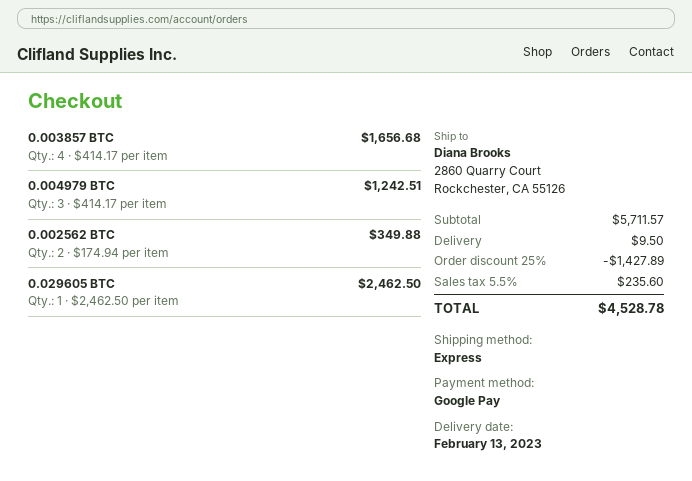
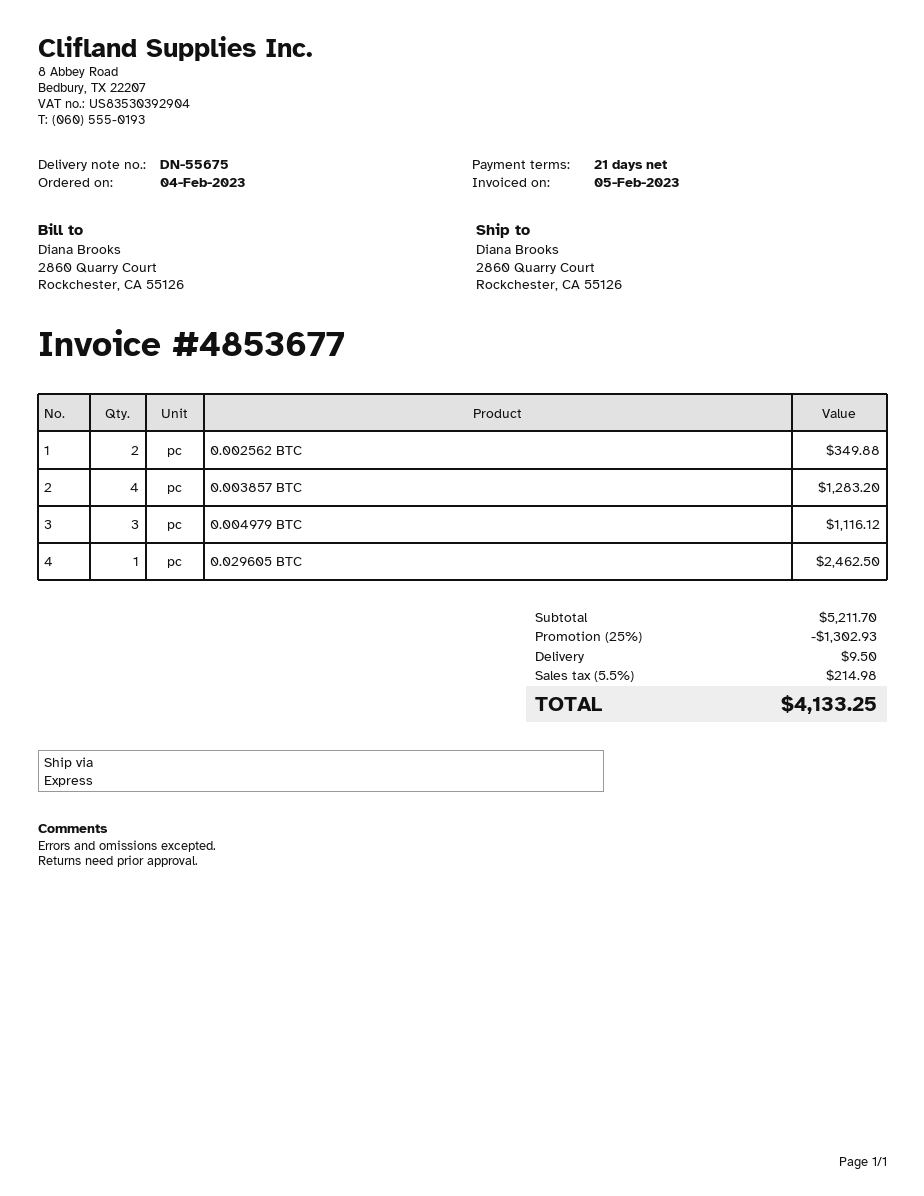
0.003857 BTC: 4 for 1656.68 -> 4 for 1283.20
0.004979 BTC: 3 for 1242.51 -> 3 for 1116.12
subtotal: 5711.57 -> 5211.70
discount: 25% = 1427.89 -> 25% = 1302.93
tax: 5.5% = 235.60 -> 5.5% = 214.98
total: 4528.78 -> 4133.25

